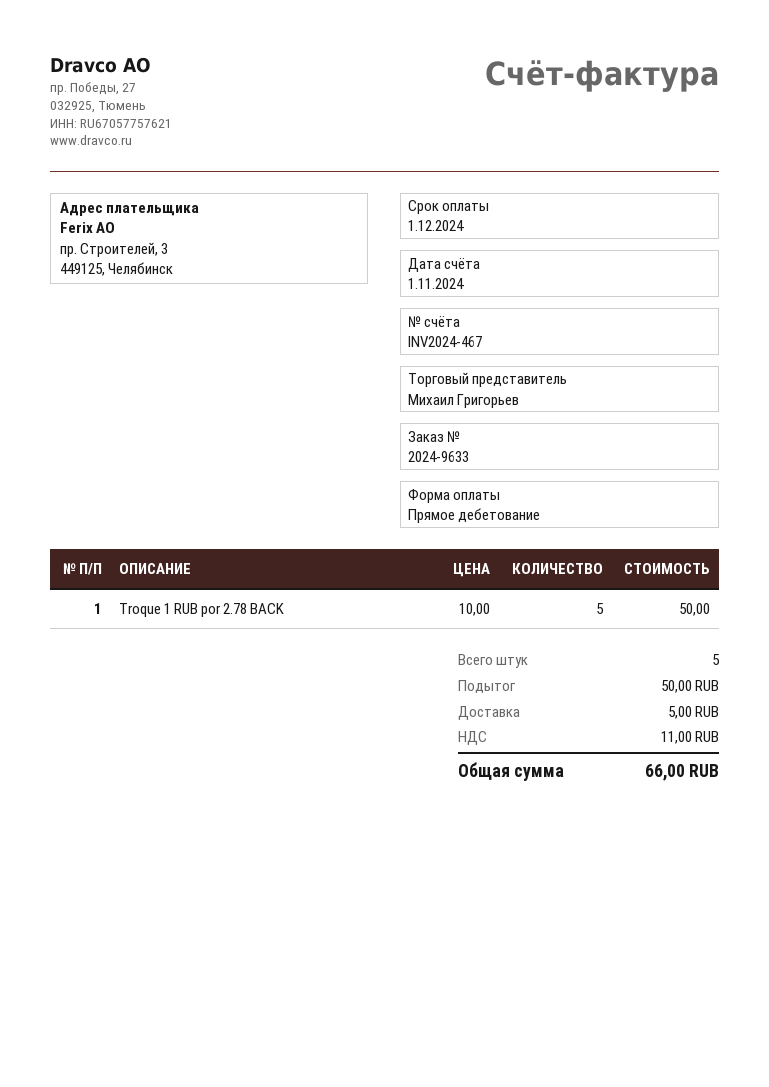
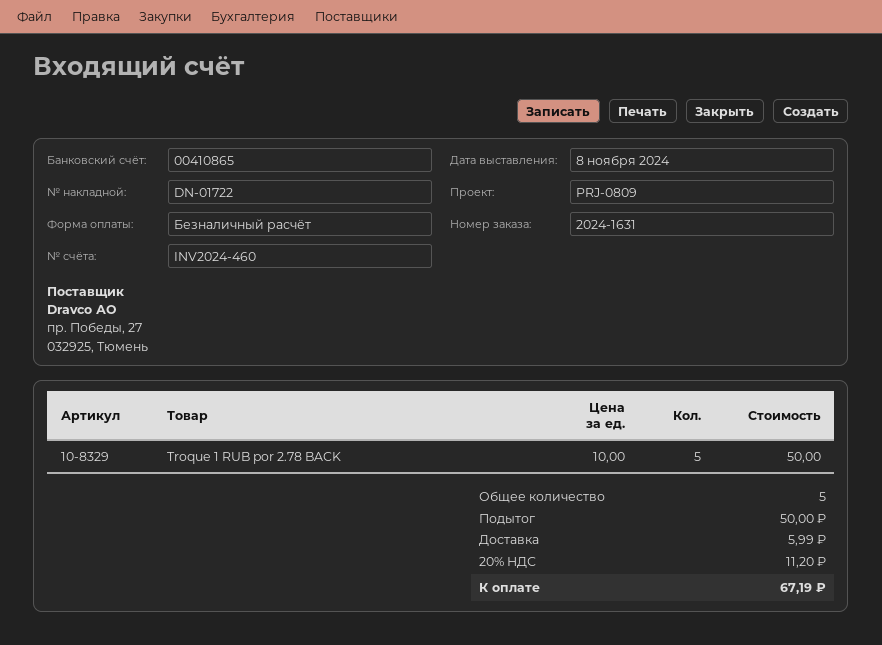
order number: 2024-9633 -> 2024-1631
invoice number: INV2024-467 -> INV2024-460
invoice date: 2024-11-01 -> 2024-11-08
payment method: direct debit -> bank transfer
shipping: 5.00 -> 5.99
tax: 11.00 -> 11.20
total: 66.00 -> 67.19

